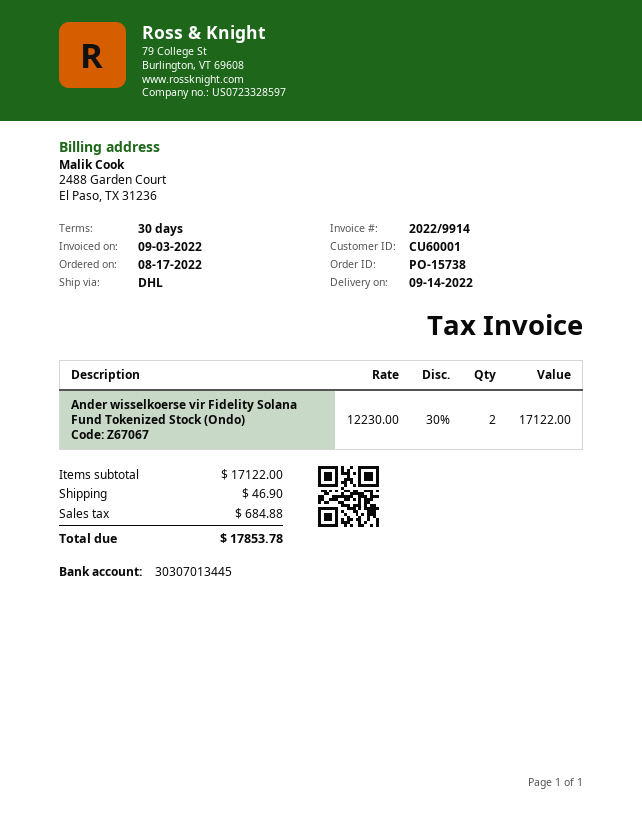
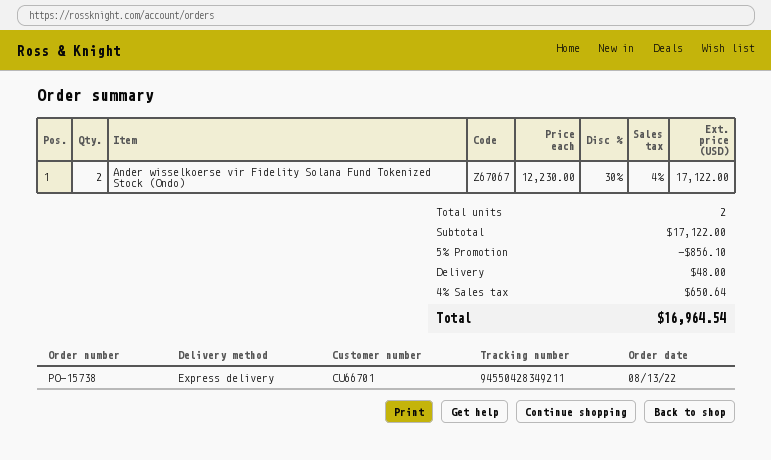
order date: 2022-08-17 -> 2022-08-13
customer number: CU60001 -> CU66701
shipping method: DHL -> express
discount: none -> 5% = 856.10
shipping: 46.90 -> 48.00
tax: 684.88 -> 650.64
total: 17853.78 -> 16964.54

